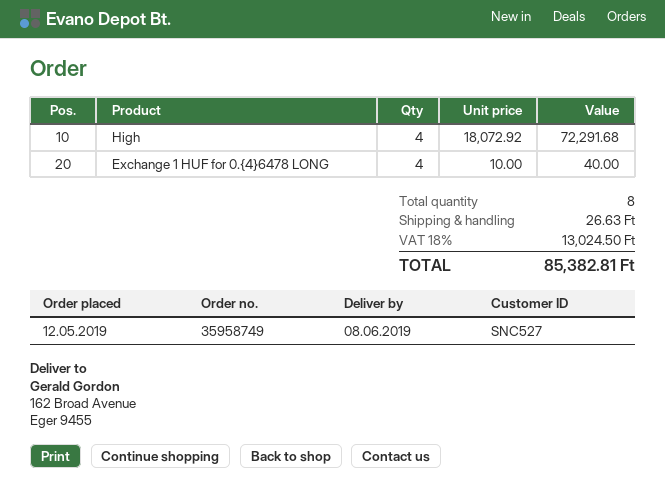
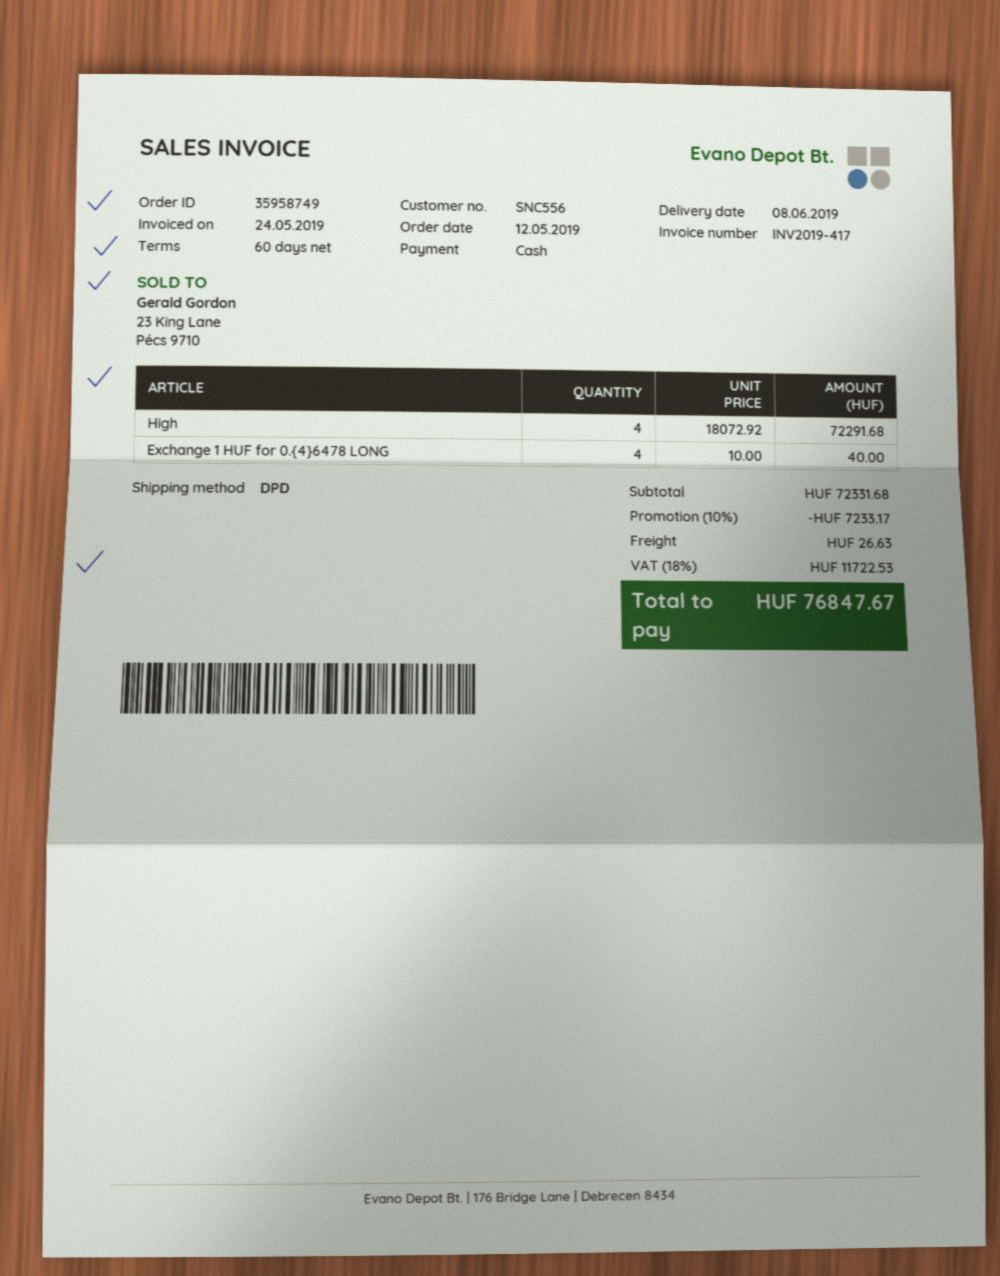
customer number: SNC527 -> SNC556
discount: none -> 10% = 7233.17
tax: 18% = 13024.50 -> 18% = 11722.53
total: 85382.81 -> 76847.67

